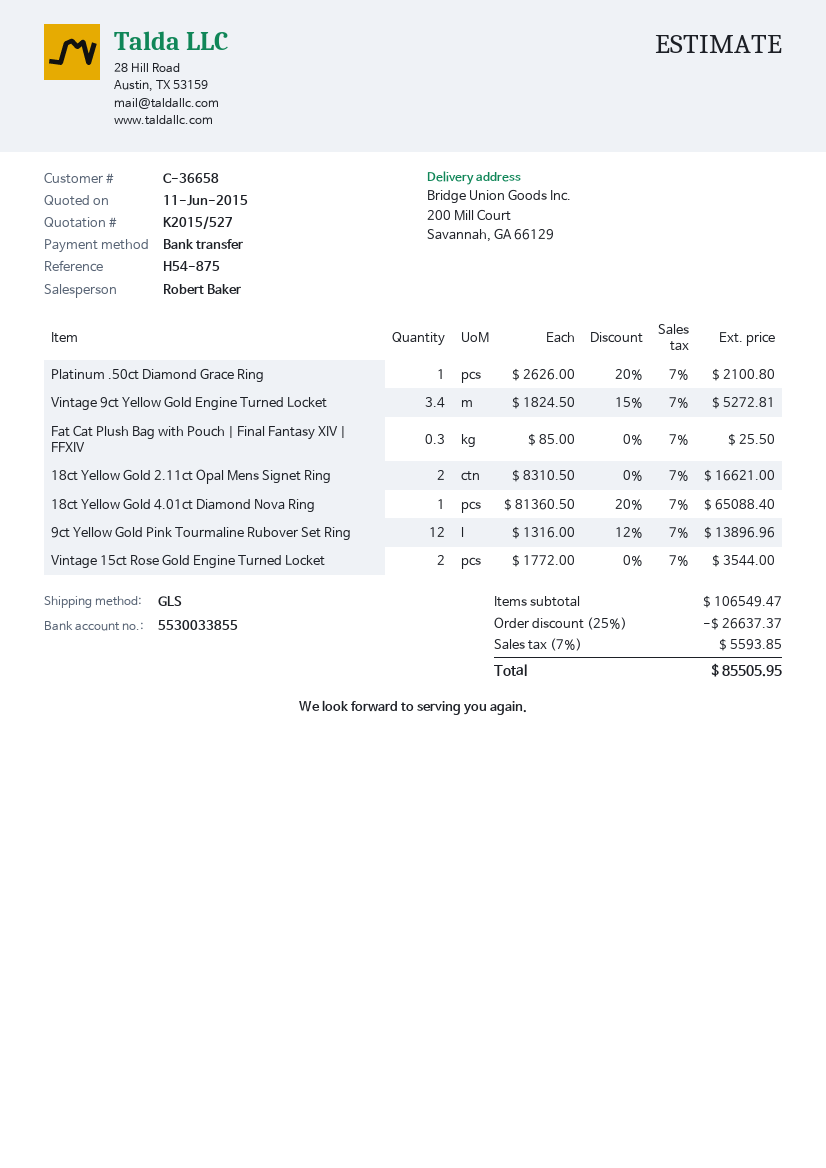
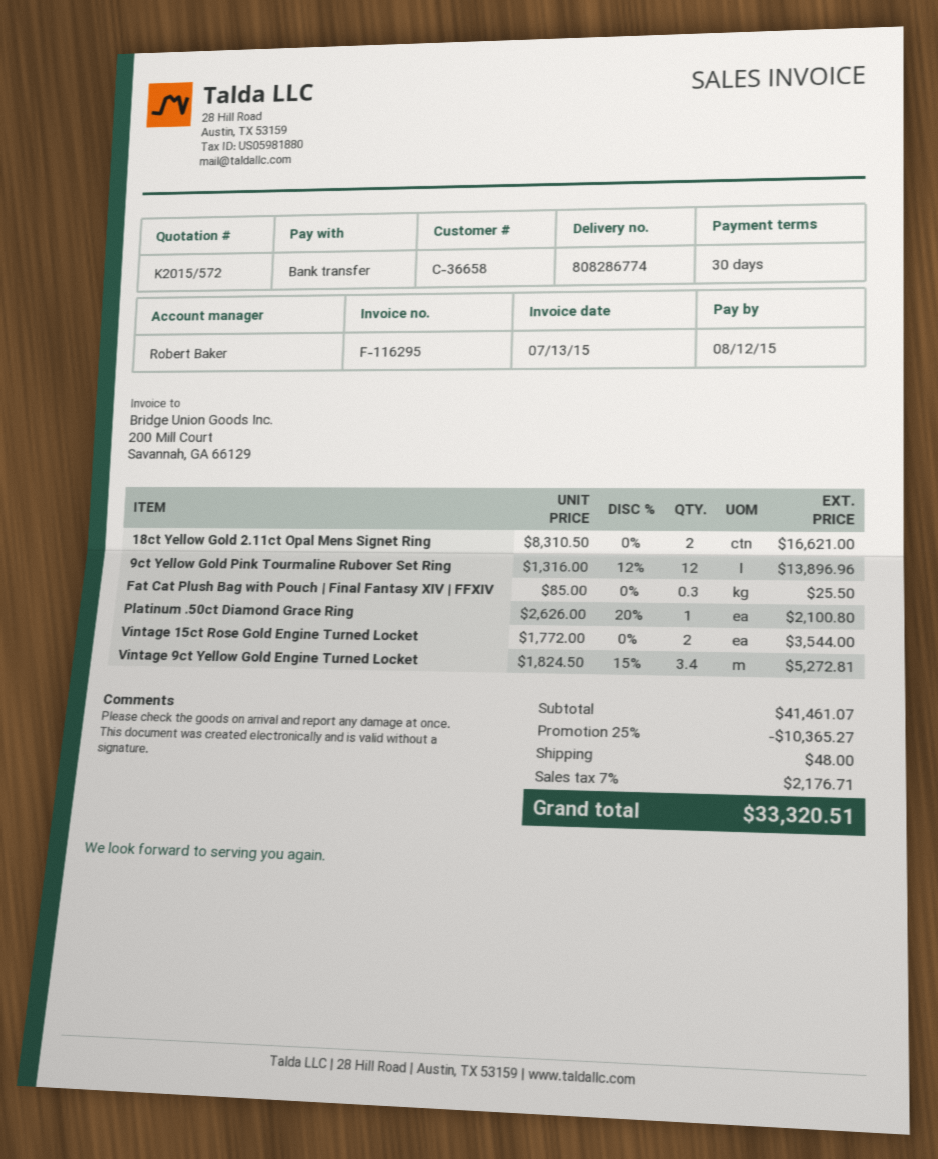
quote number: K2015/527 -> K2015/572
18ct Yellow Gold 4.01ct Diamond Nova Ring: 1 x 81360.50 - 20% = 65088.40 -> none
subtotal: 106549.47 -> 41461.07
discount: 25% = 26637.37 -> 25% = 10365.27
shipping: none -> 48.00
tax: 7% = 5593.85 -> 7% = 2176.71
total: 85505.95 -> 33320.51

